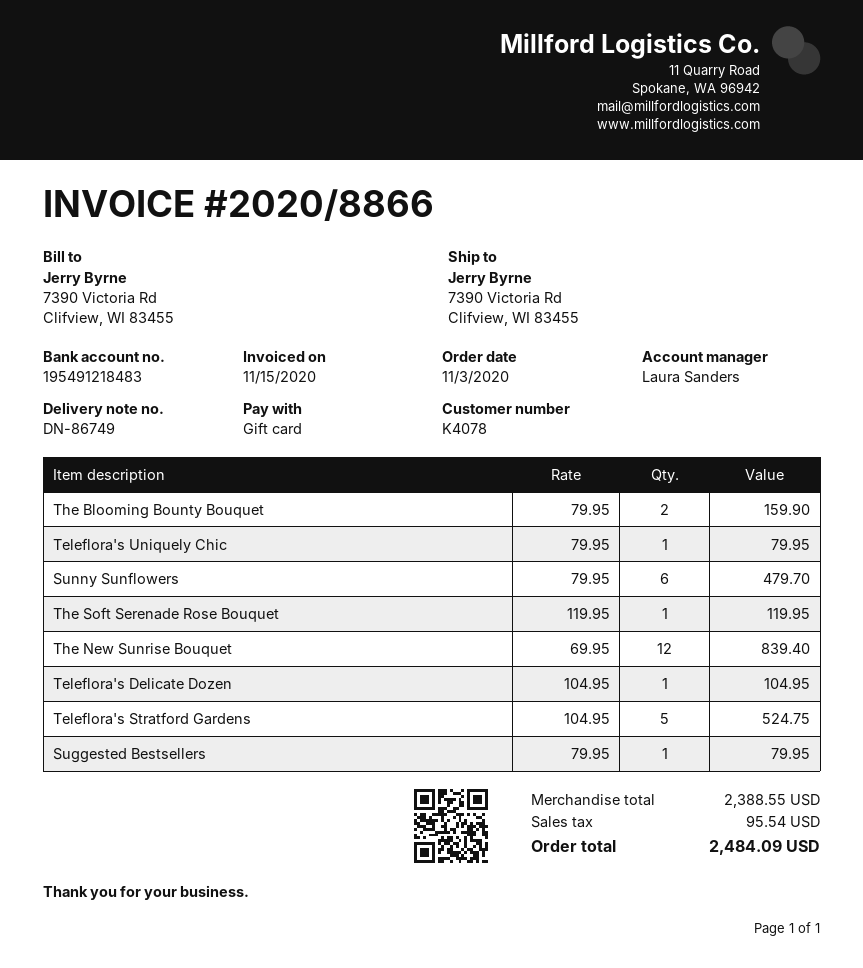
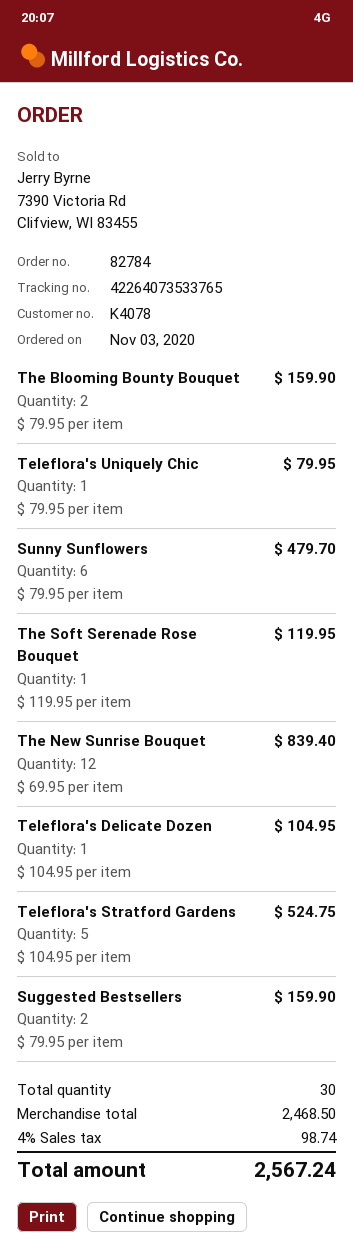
Suggested Bestsellers: 1 x 79.95 = 79.95 -> 2 x 79.95 = 159.90
subtotal: 2388.55 -> 2468.50
tax: 95.54 -> 98.74
total: 2484.09 -> 2567.24

